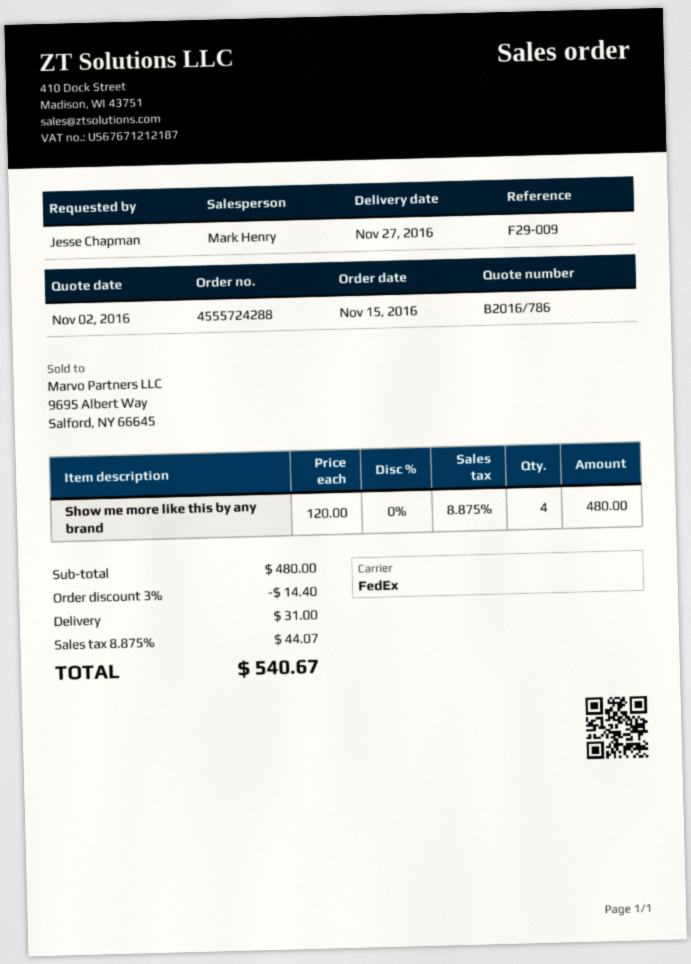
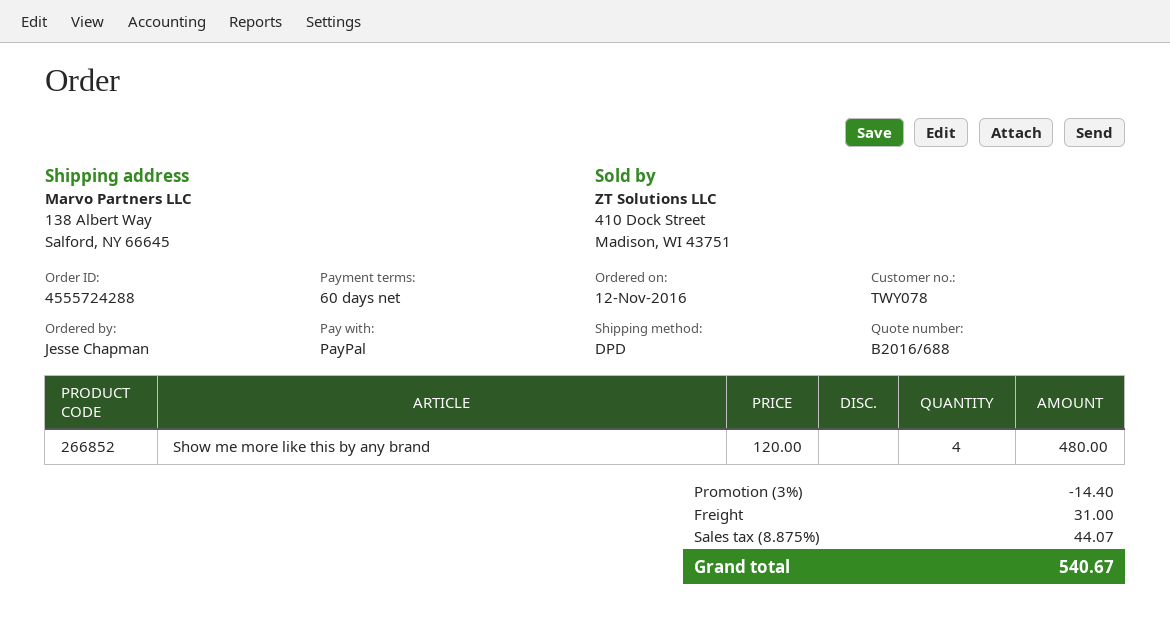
quote number: B2016/786 -> B2016/688
order date: 2016-11-15 -> 2016-11-12
shipping method: FedEx -> DPD

